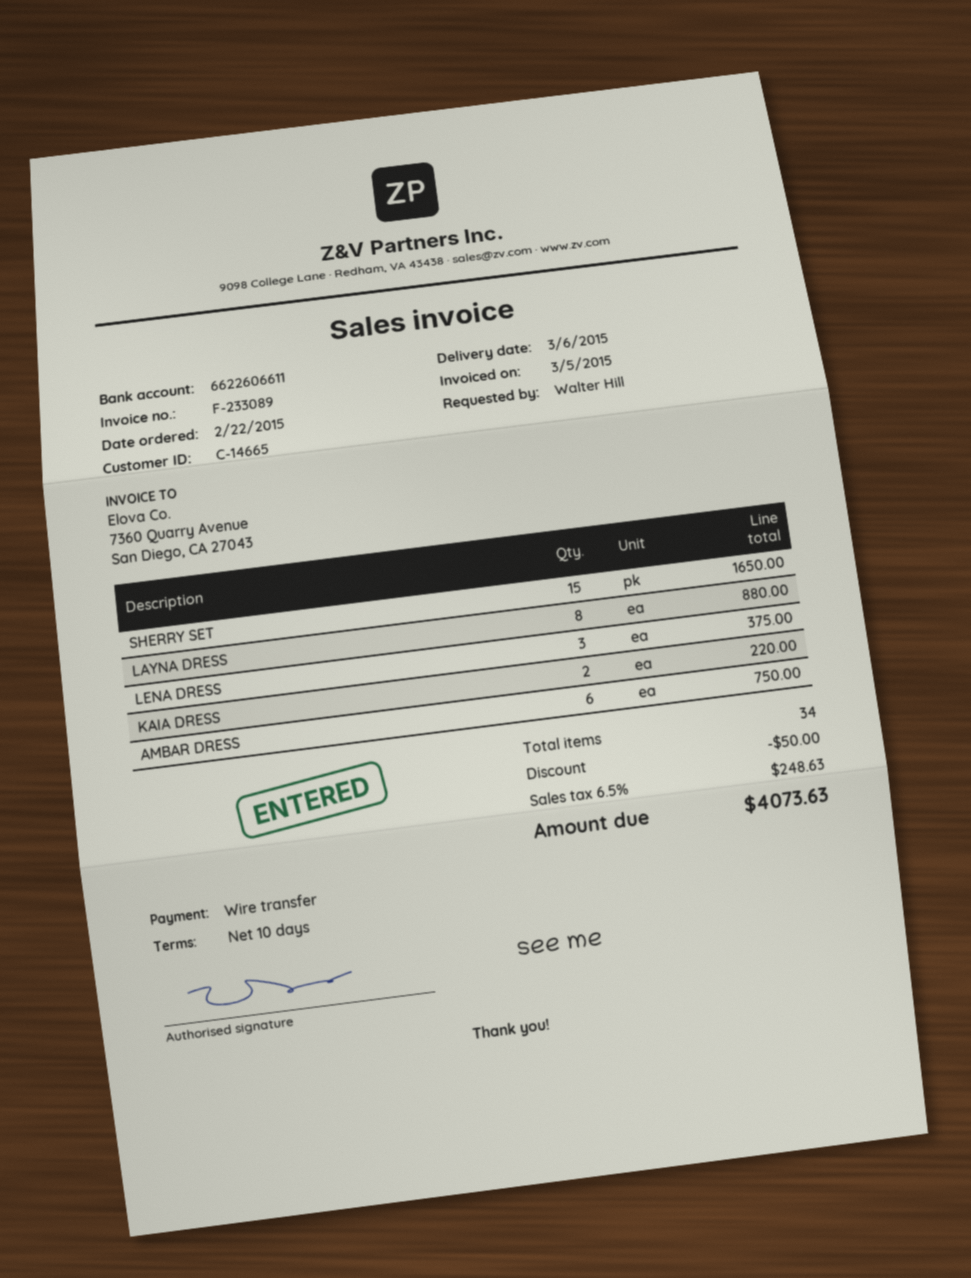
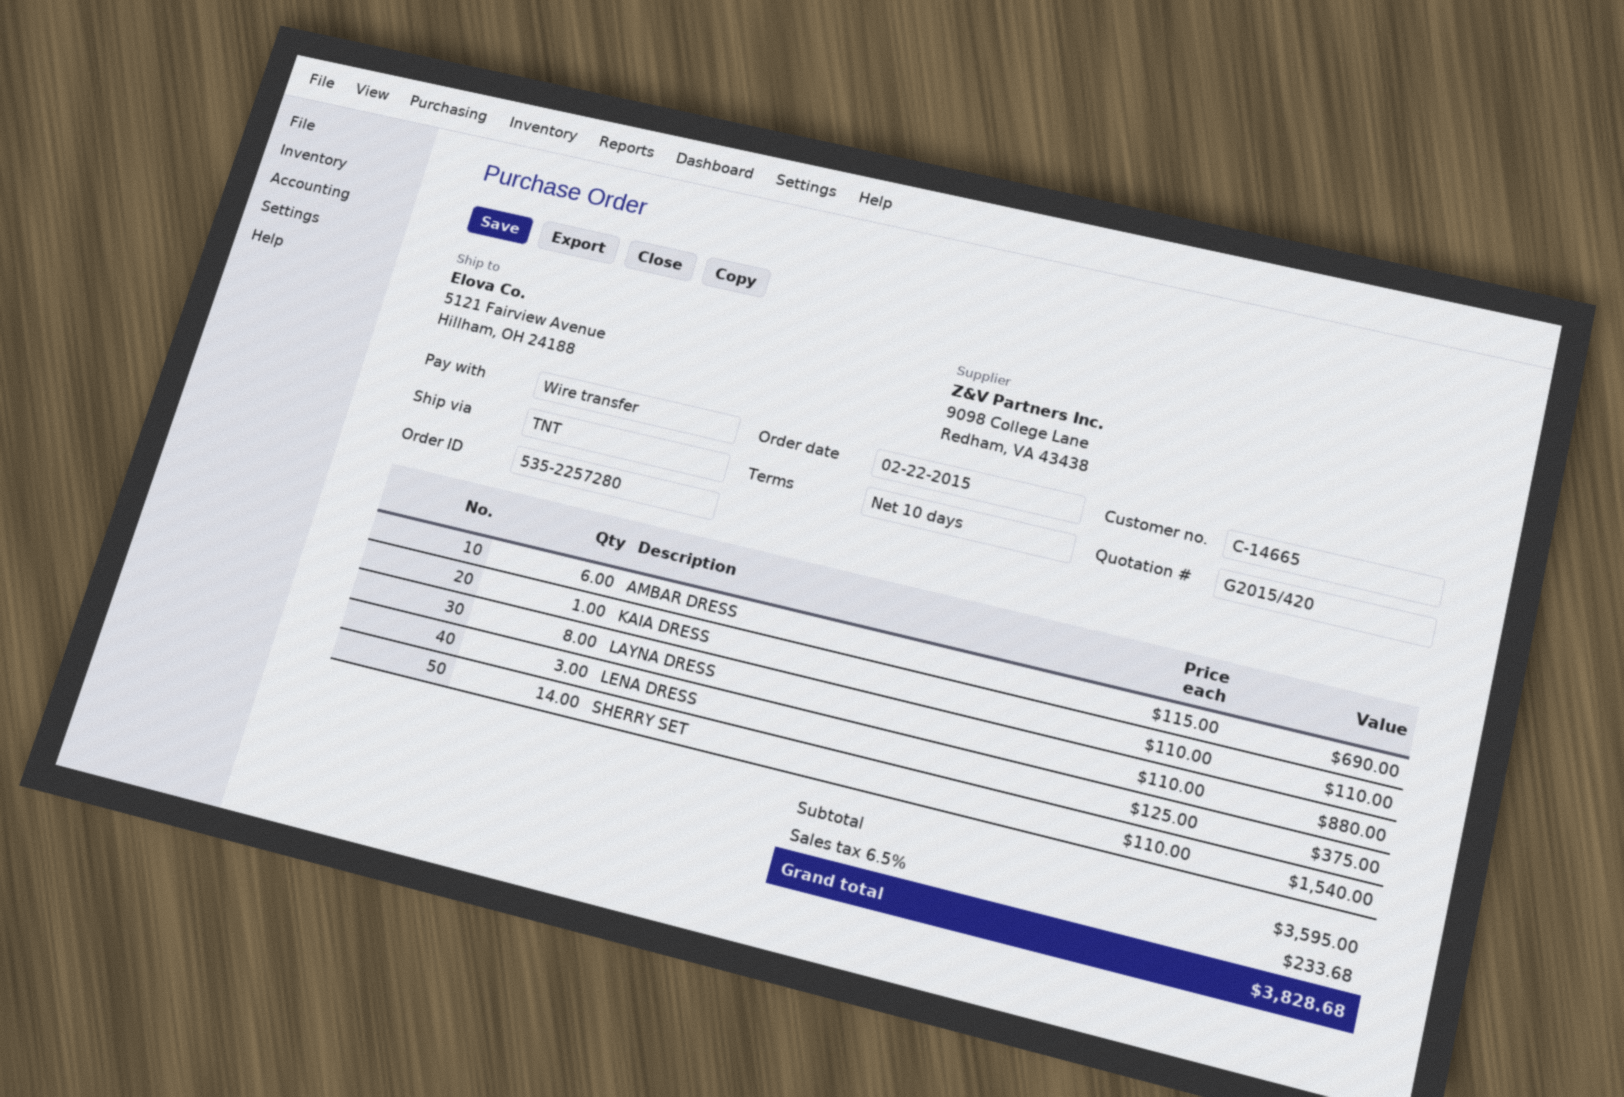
SHERRY SET: 15 for 1650.00 -> 14 for 1540.00
KAIA DRESS: 2 for 220.00 -> 1 for 110.00
AMBAR DRESS: 6 for 750.00 -> 6 for 690.00
discount: 50.00 -> none
tax: 6.5% = 248.63 -> 6.5% = 233.68
total: 4073.63 -> 3828.68

